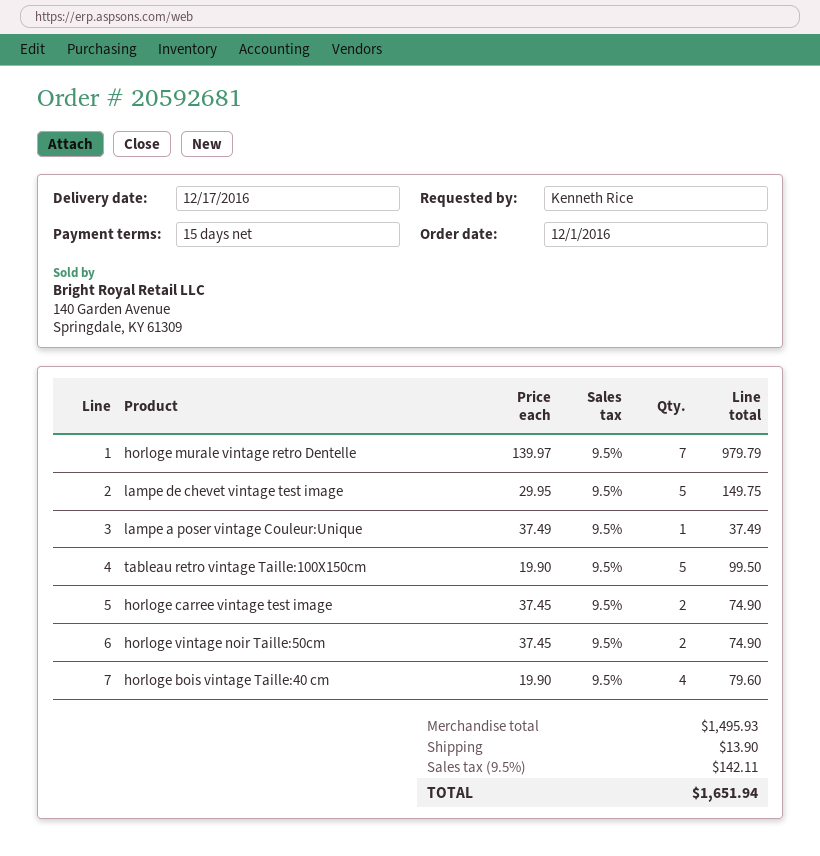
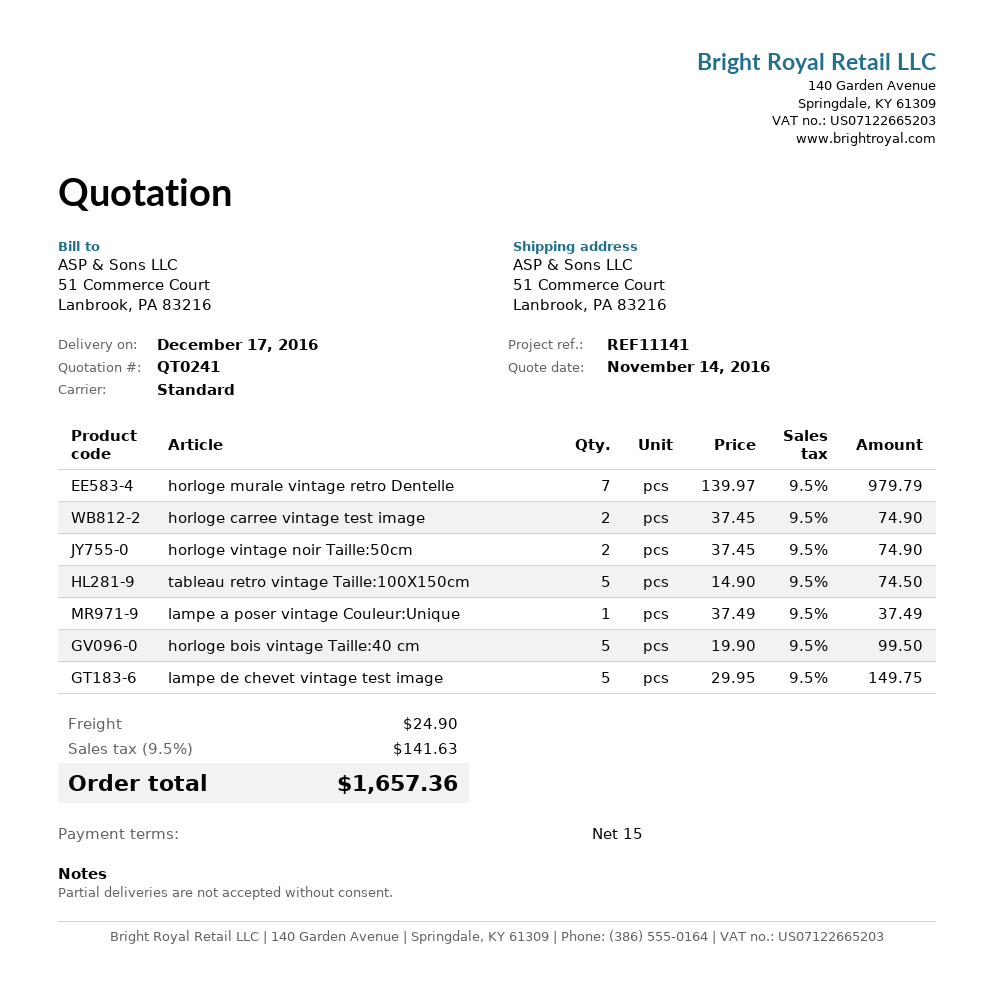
tableau retro vintage Taille:100X150cm: 5 x 19.90 = 99.50 -> 5 x 14.90 = 74.50
horloge bois vintage Taille:40 cm: 4 x 19.90 = 79.60 -> 5 x 19.90 = 99.50
shipping: 13.90 -> 24.90
tax: 9.5% = 142.11 -> 9.5% = 141.63
total: 1651.94 -> 1657.36

